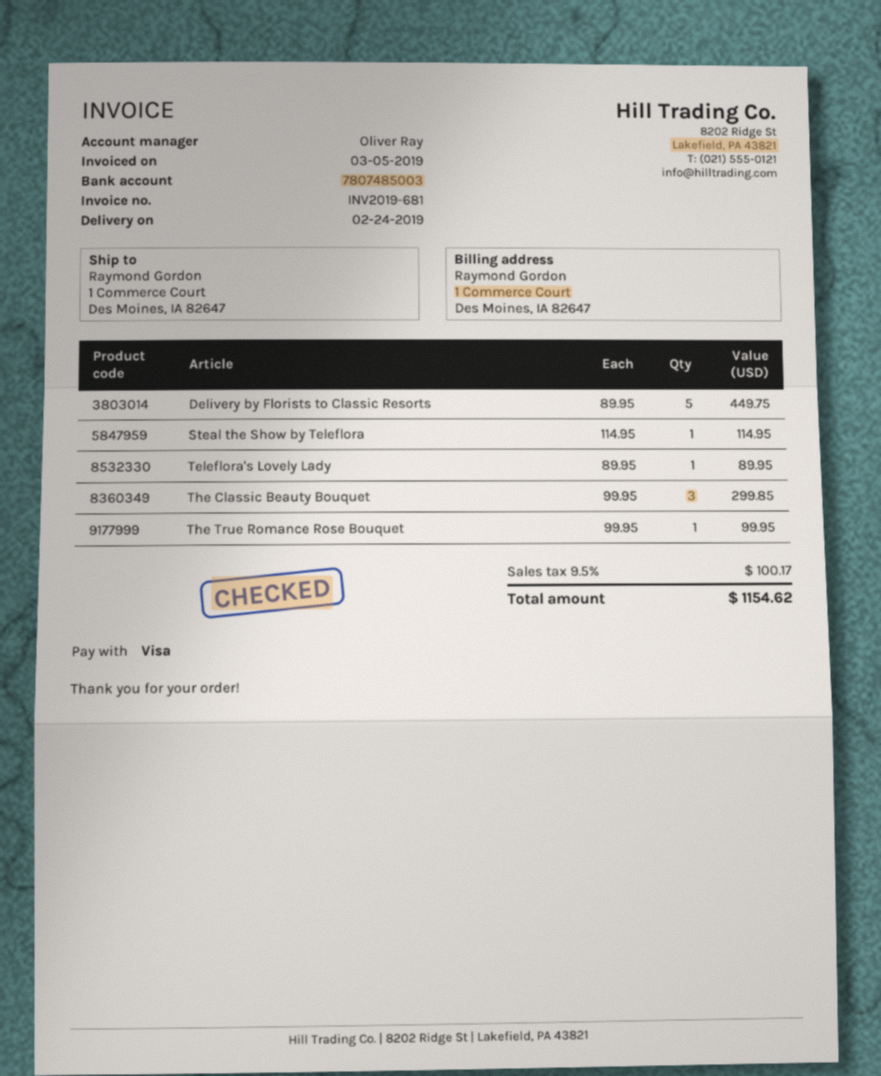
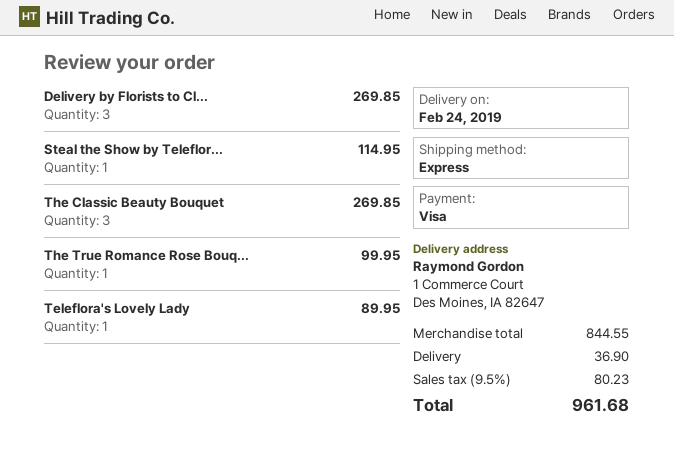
Delivery by Florists to Classic Resorts: 5 for 449.75 -> 3 for 269.85
The Classic Beauty Bouquet: 3 for 299.85 -> 3 for 269.85
shipping: none -> 36.90
tax: 9.5% = 100.17 -> 9.5% = 80.23
total: 1154.62 -> 961.68

